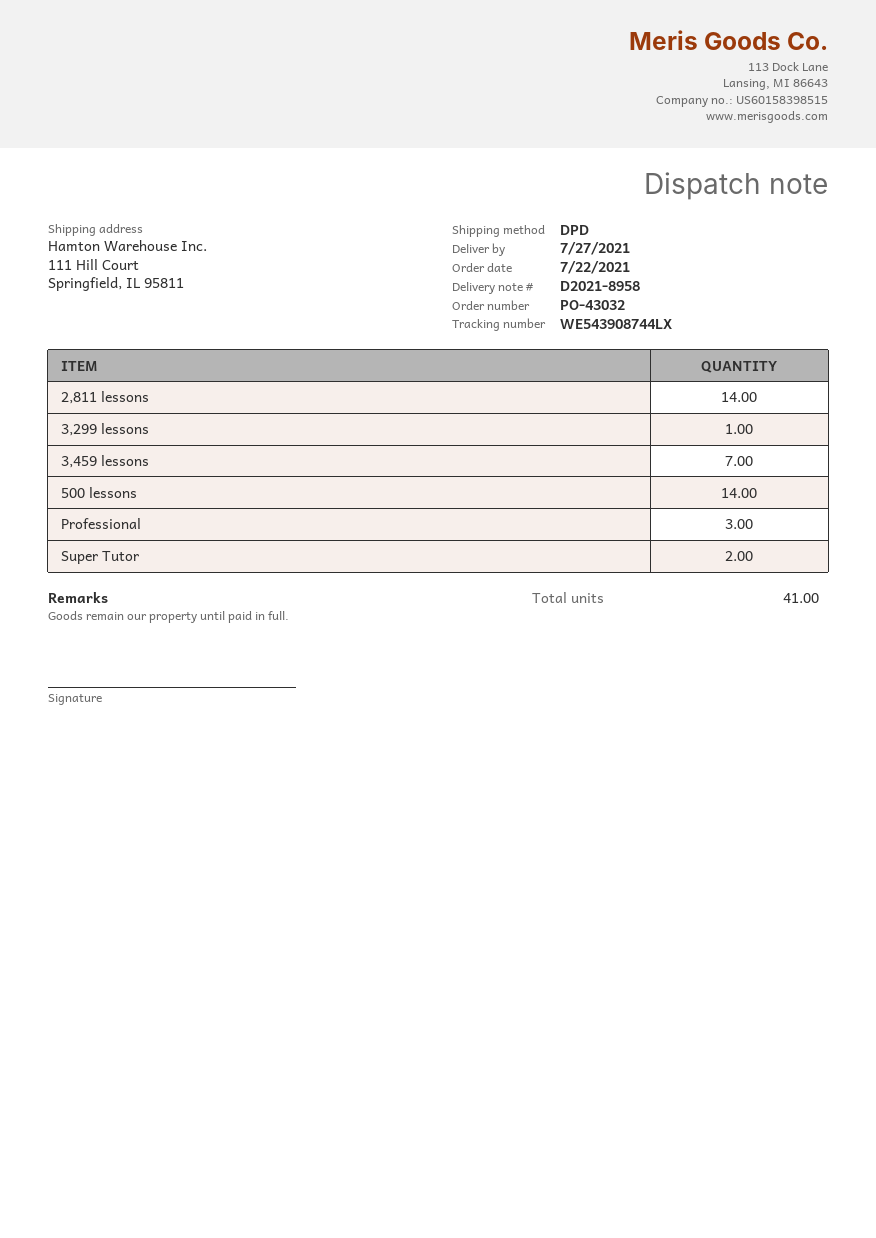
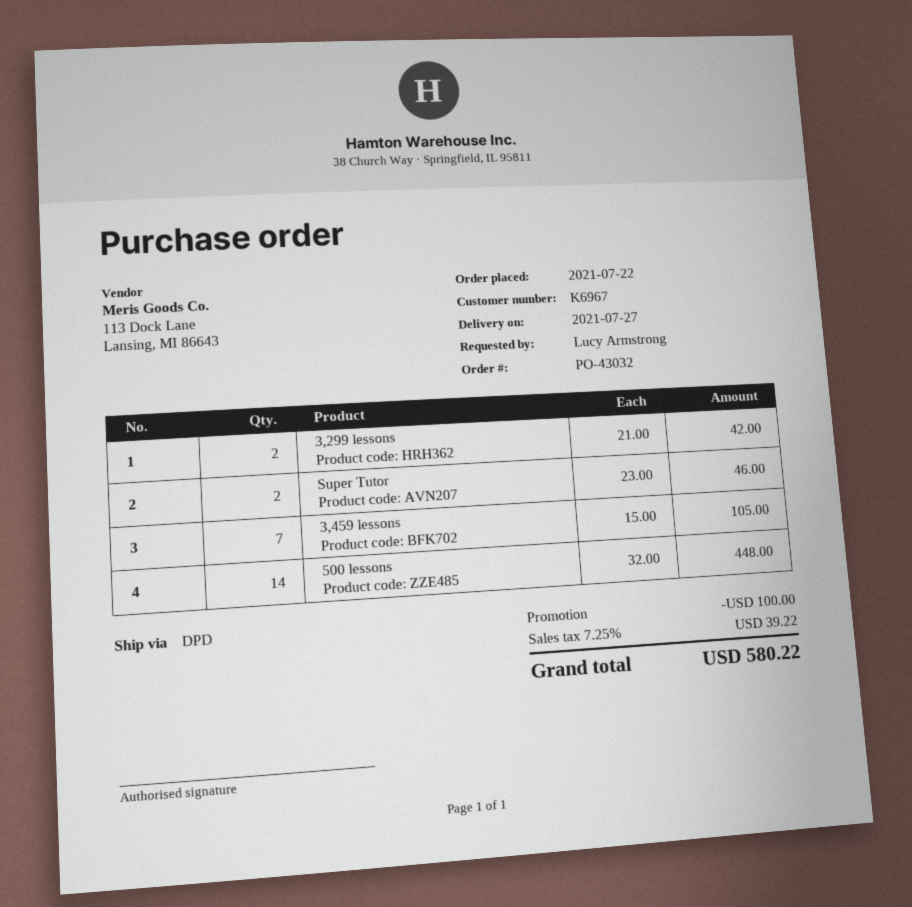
2,811 lessons: 14 -> none
3,299 lessons: 1 -> 2
Professional: 3 -> none

